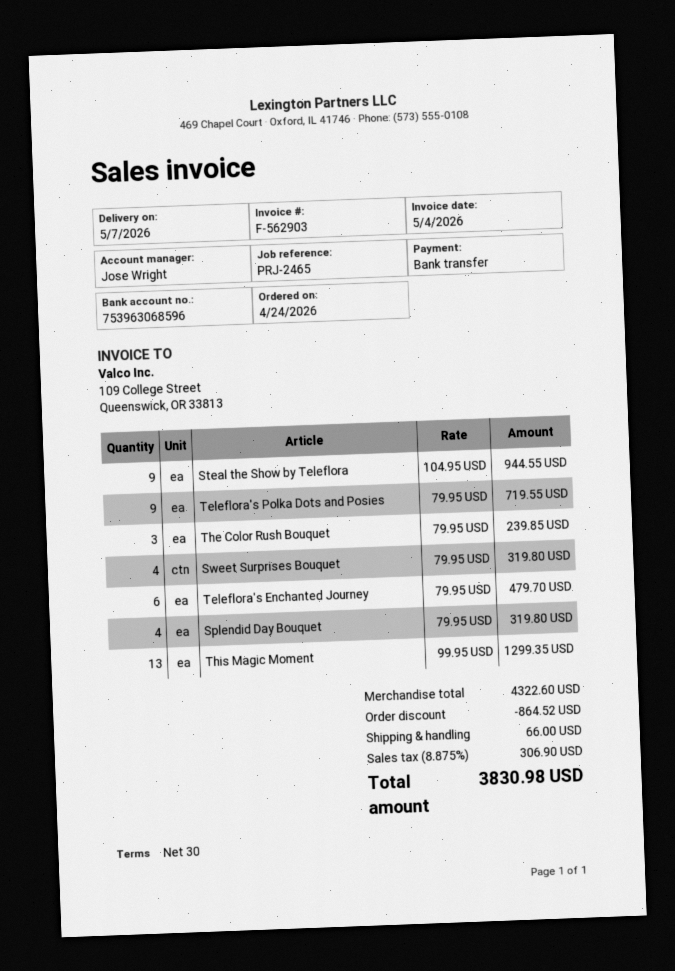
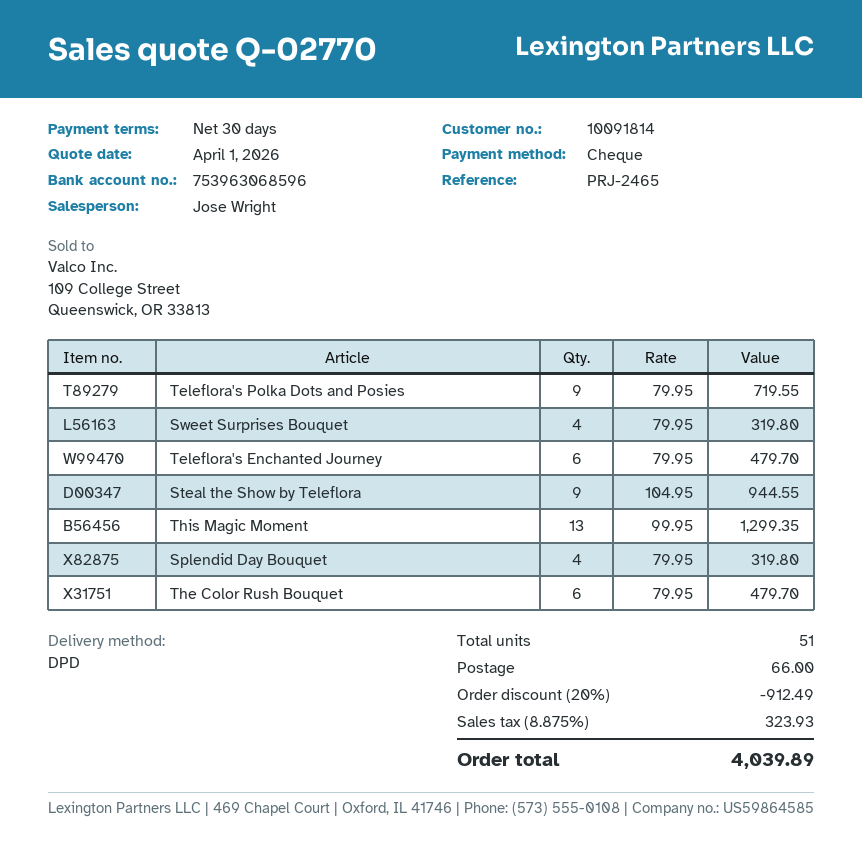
payment method: bank transfer -> cheque
The Color Rush Bouquet: 3 x 79.95 = 239.85 -> 6 x 79.95 = 479.70
discount: 864.52 -> 912.49
tax: 8.875% = 306.90 -> 8.875% = 323.93
total: 3830.98 -> 4039.89

